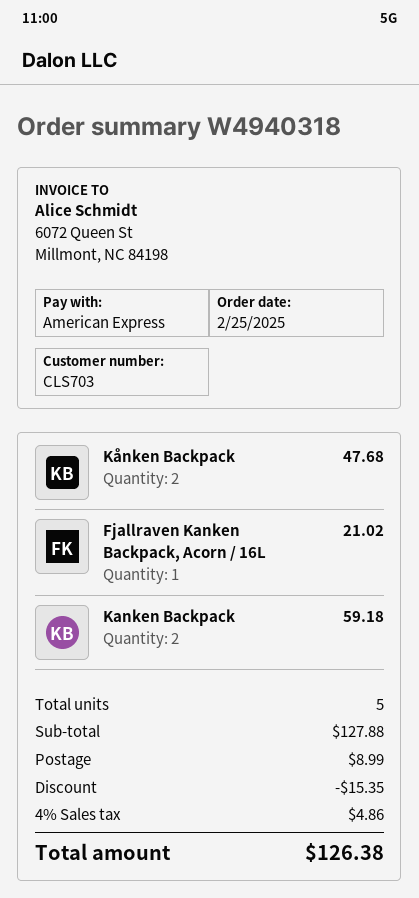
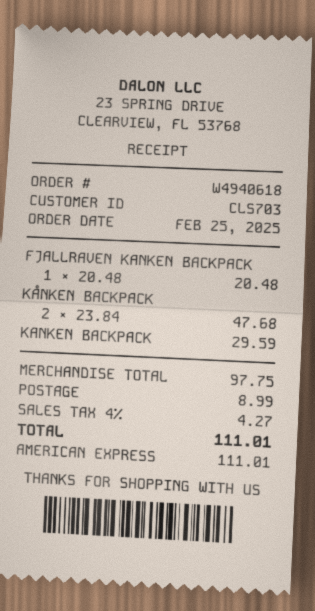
order number: W4940318 -> W4940618
Fjallraven Kanken Backpack, Acorn / 16L: 1 for 21.02 -> 1 for 20.48
Kanken Backpack: 2 for 59.18 -> 1 for 29.59
subtotal: 127.88 -> 97.75
discount: 15.35 -> none
tax: 4% = 4.86 -> 4% = 4.27
total: 126.38 -> 111.01

